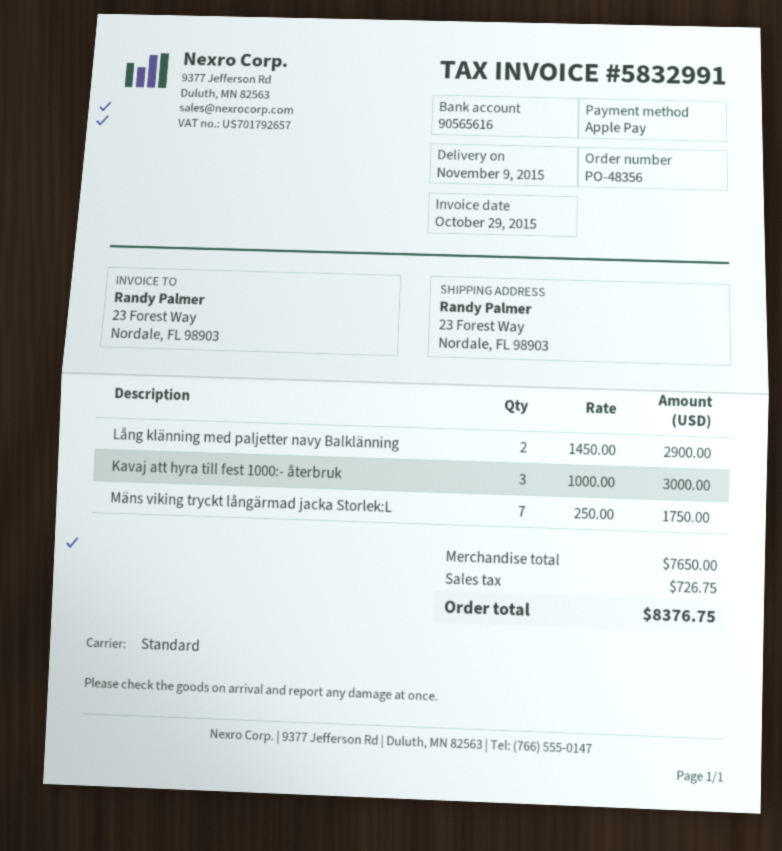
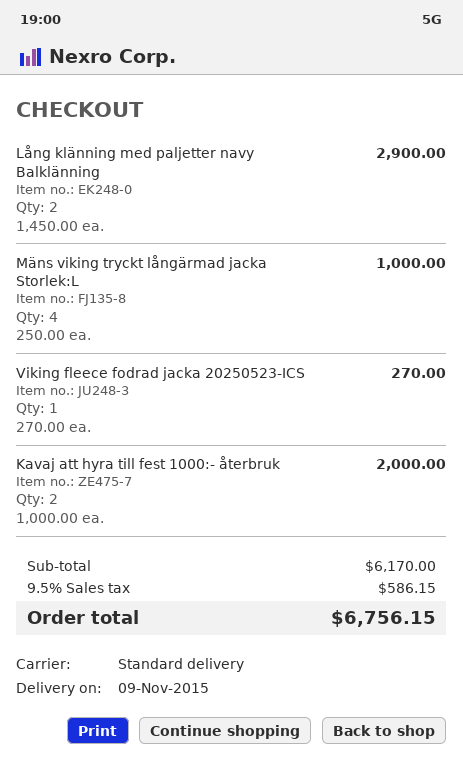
Kavaj att hyra till fest 1000:- återbruk: 3 x 1000.00 = 3000.00 -> 2 x 1000.00 = 2000.00
Mäns viking tryckt långärmad jacka Storlek:L: 7 x 250.00 = 1750.00 -> 4 x 250.00 = 1000.00
Viking fleece fodrad jacka 20250523-ICS: none -> 1 x 270.00 = 270.00
subtotal: 7650.00 -> 6170.00
tax: 726.75 -> 586.15
total: 8376.75 -> 6756.15

